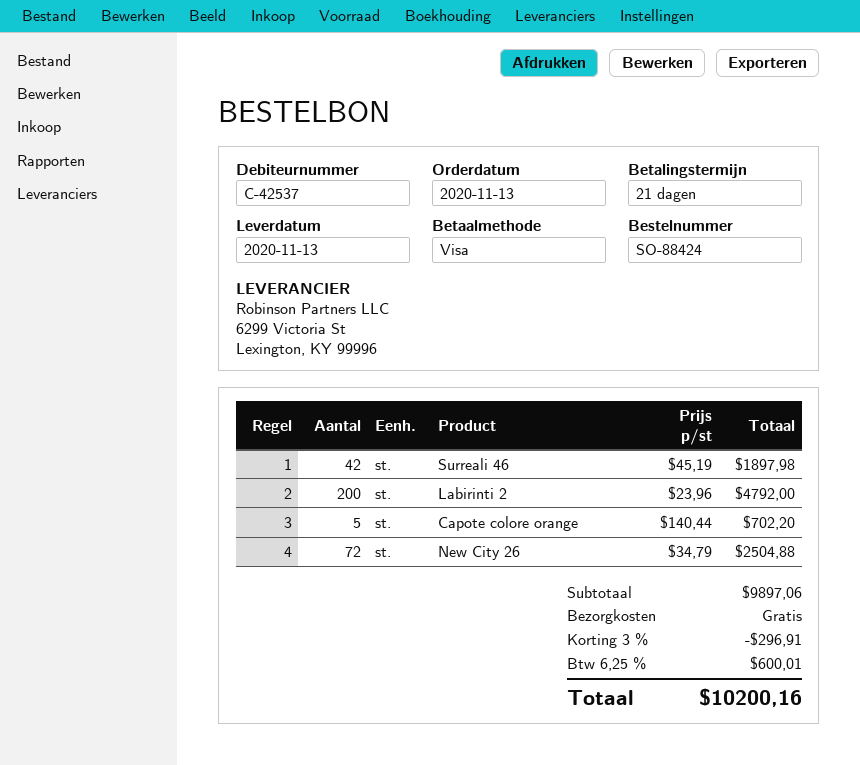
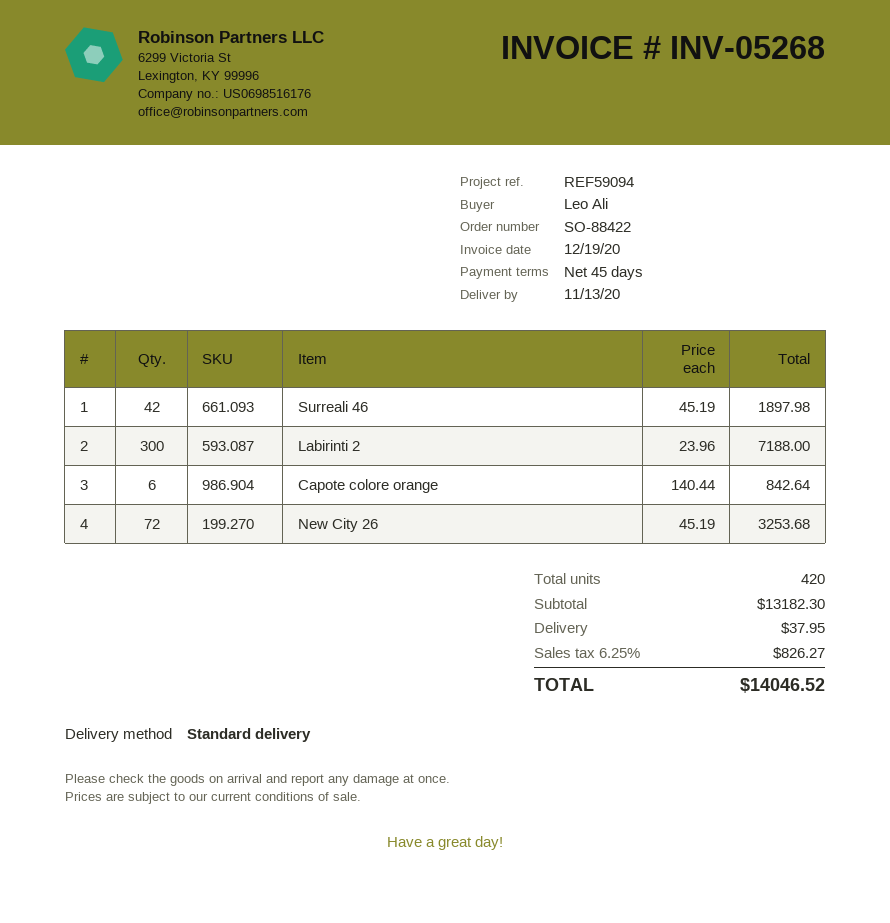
order number: SO-88424 -> SO-88422
payment terms: 21 days -> 45 days
Labirinti 2: 200 x 23.96 = 4792.00 -> 300 x 23.96 = 7188.00
Capote colore orange: 5 x 140.44 = 702.20 -> 6 x 140.44 = 842.64
New City 26: 72 x 34.79 = 2504.88 -> 72 x 45.19 = 3253.68
subtotal: 9897.06 -> 13182.30
discount: 3% = 296.91 -> none
shipping: 0.00 -> 37.95
tax: 6.25% = 600.01 -> 6.25% = 826.27
total: 10200.16 -> 14046.52

